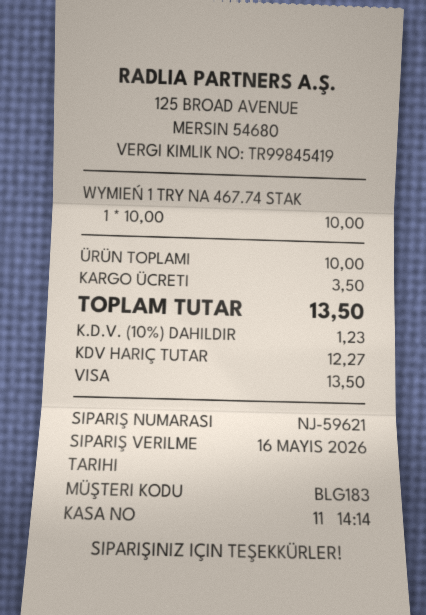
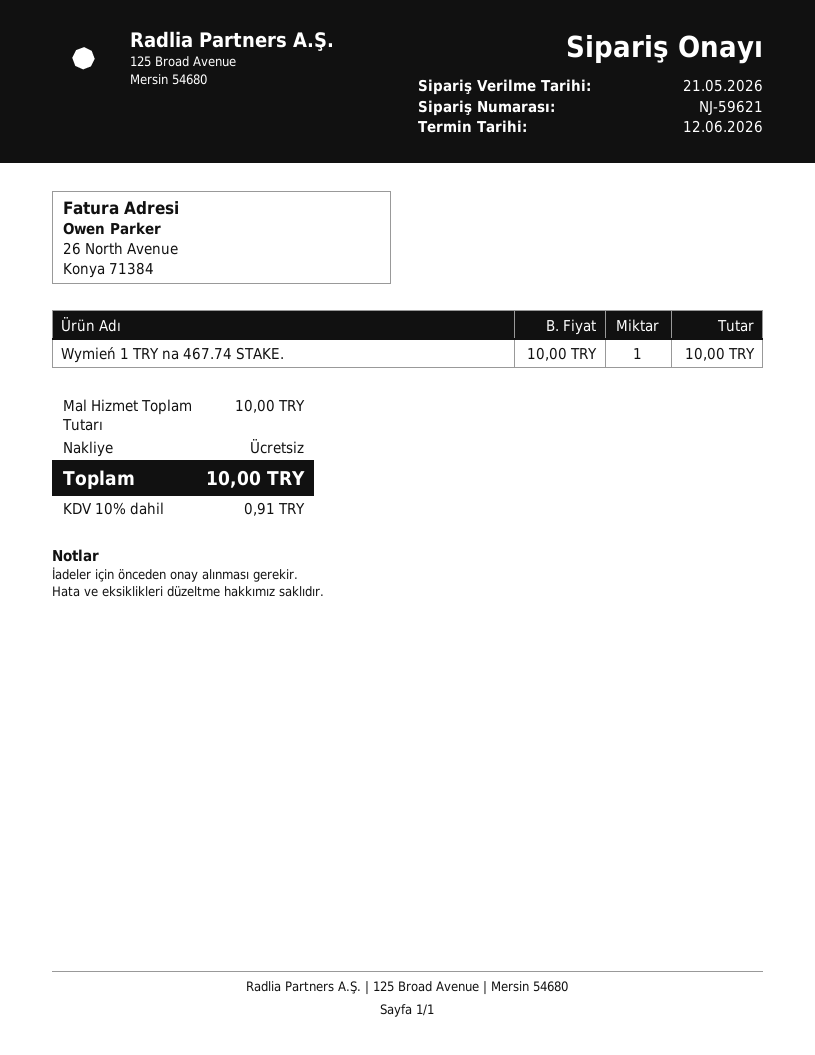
order date: 2026-05-16 -> 2026-05-21
shipping: 3.50 -> 0.00
tax: 10% = 1.23 -> 10% = 0.91
total: 13.50 -> 10.00

